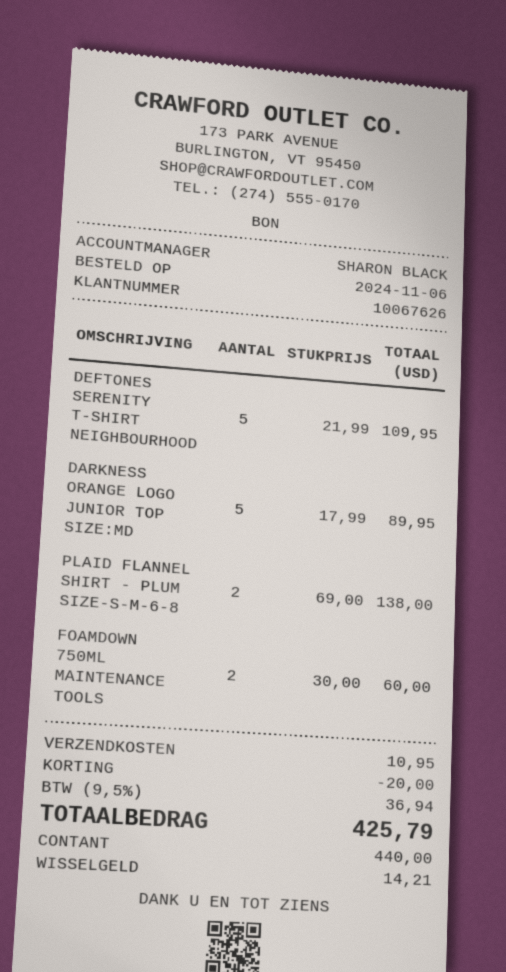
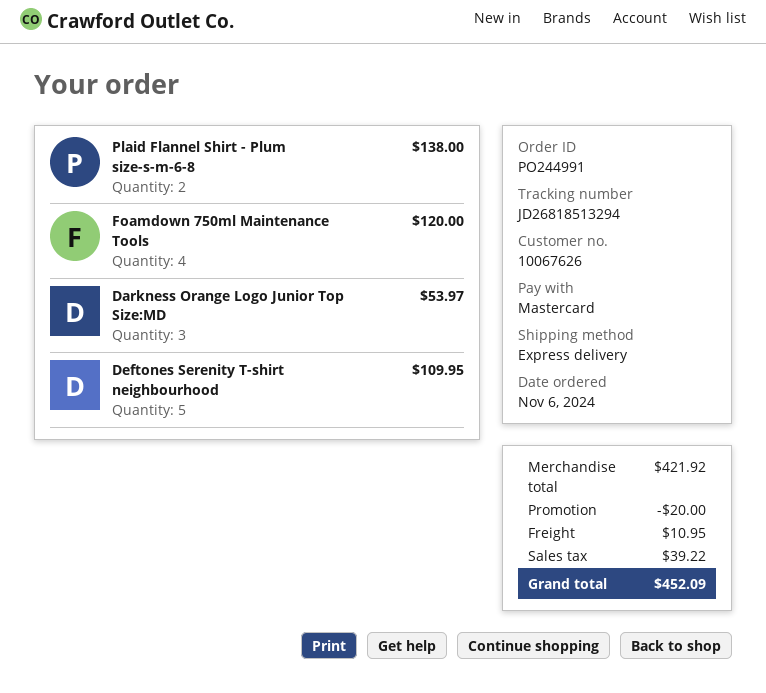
payment method: cash -> Mastercard
DARKNESS ORANGE LOGO JUNIOR TOP SIZE:MD: 5 for 89.95 -> 3 for 53.97
FOAMDOWN 750ML MAINTENANCE TOOLS: 2 for 60.00 -> 4 for 120.00
tax: 36.94 -> 39.22
total: 425.79 -> 452.09

